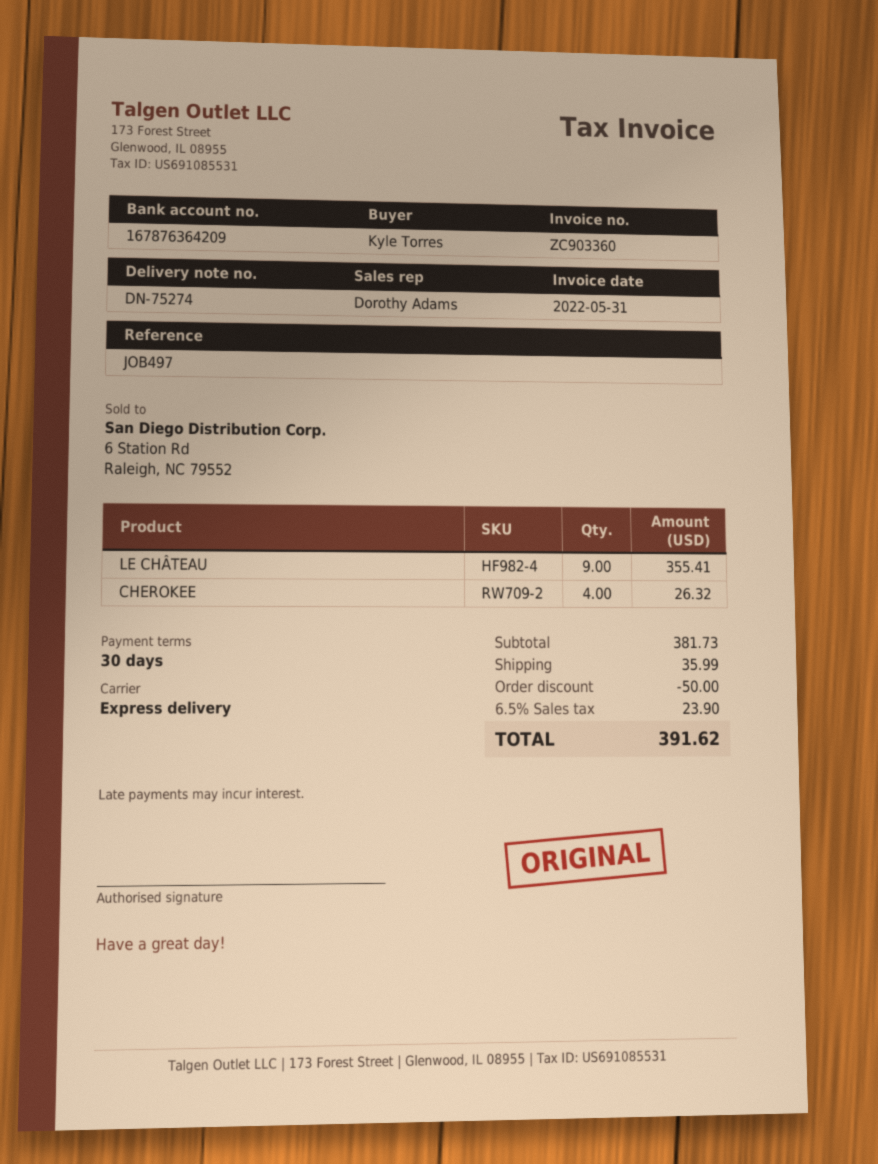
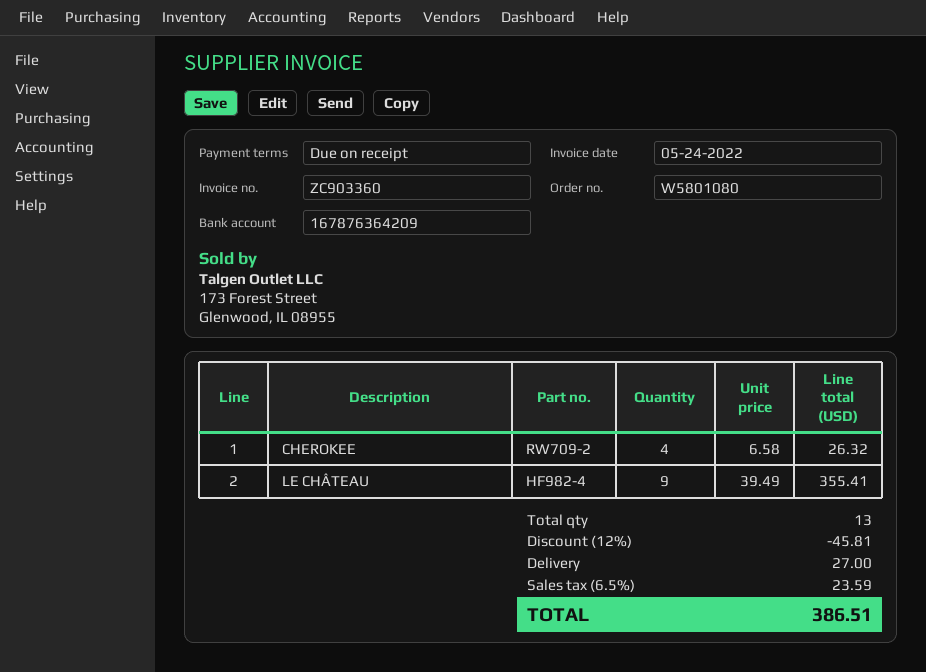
invoice date: 2022-05-31 -> 2022-05-24
payment terms: 30 days -> on receipt
discount: 50.00 -> 45.81
shipping: 35.99 -> 27.00
tax: 6.5% = 23.90 -> 6.5% = 23.59
total: 391.62 -> 386.51

